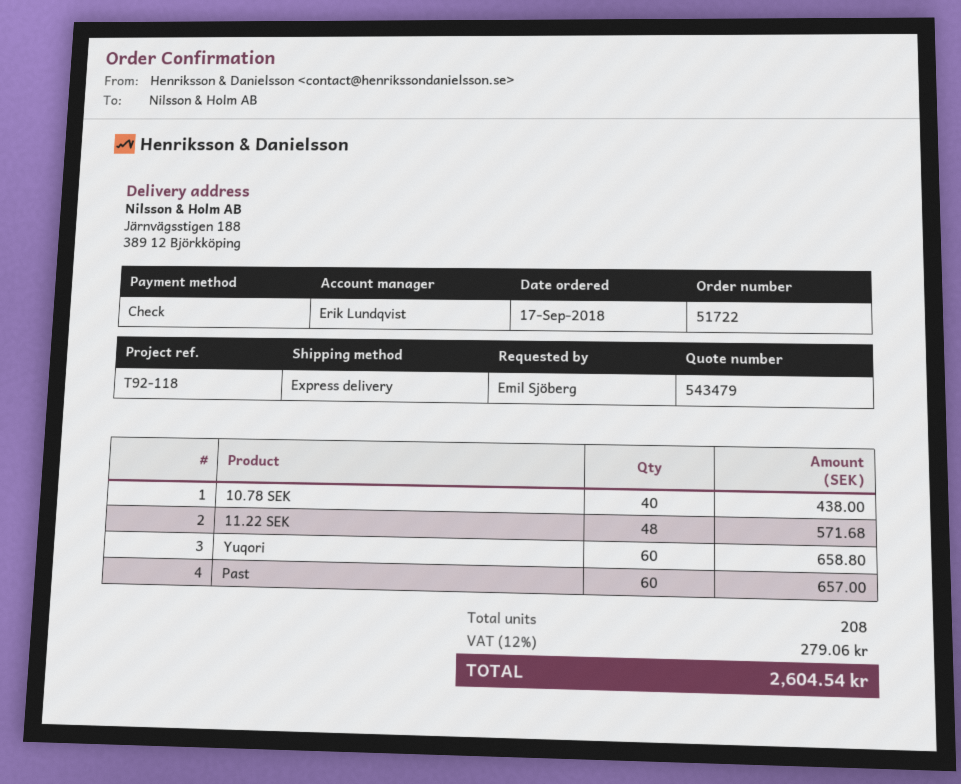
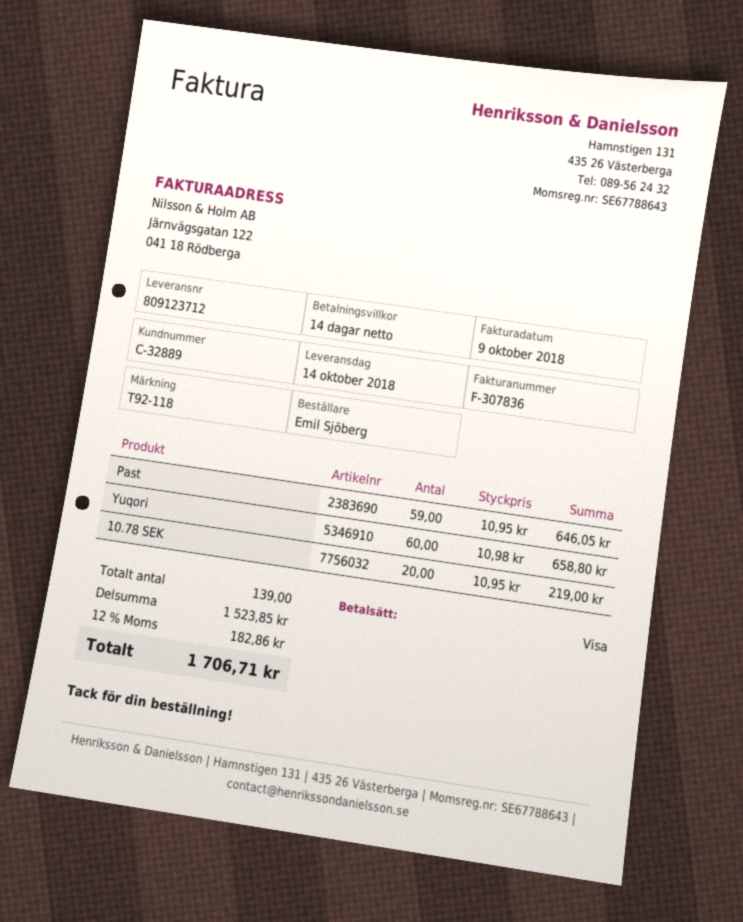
payment method: cheque -> Visa
10.78 SEK: 40 for 438.00 -> 20 for 219.00
11.22 SEK: 48 for 571.68 -> none
Past: 60 for 657.00 -> 59 for 646.05
total quantity: 208 -> 139
tax: 12% = 279.06 -> 12% = 182.86
total: 2604.54 -> 1706.71

